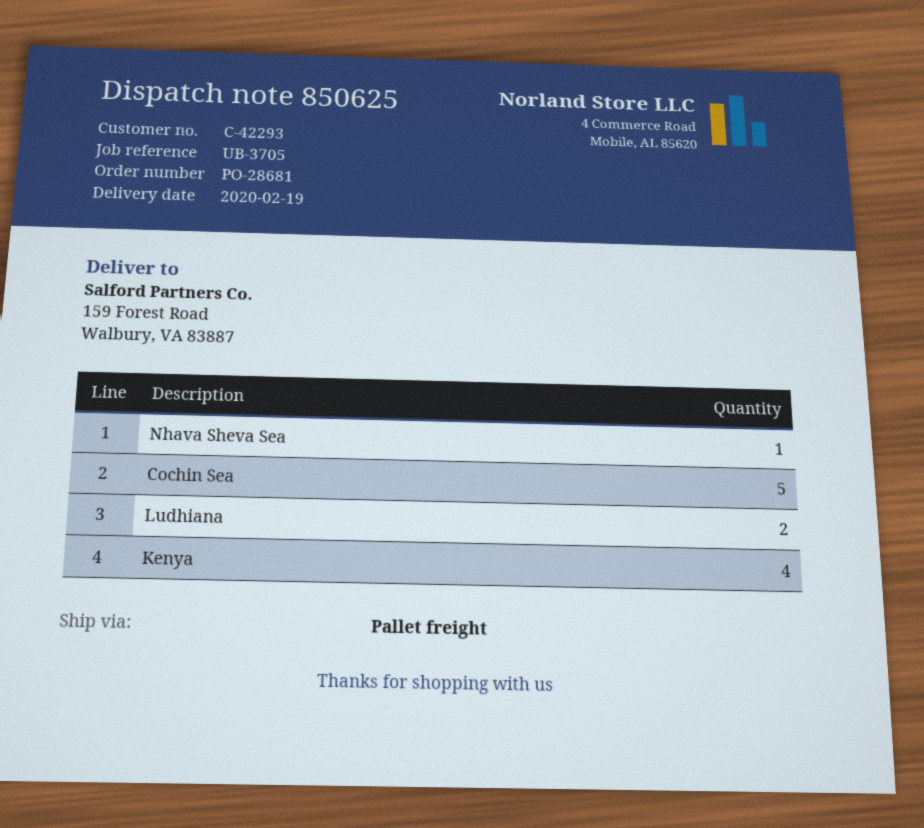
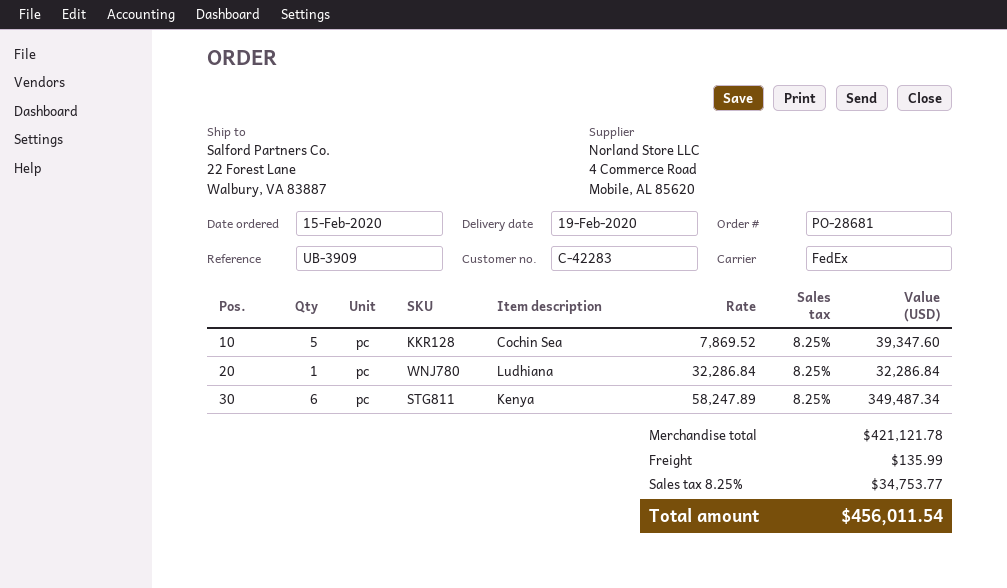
customer number: C-42293 -> C-42283
reference: UB-3705 -> UB-3909
shipping method: pallet freight -> FedEx
ship to: 159 Forest Road, Walbury, VA 83887 -> 22 Forest Lane, Walbury, VA 83887
Nhava Sheva Sea: 1 -> none
Ludhiana: 2 -> 1
Kenya: 4 -> 6

